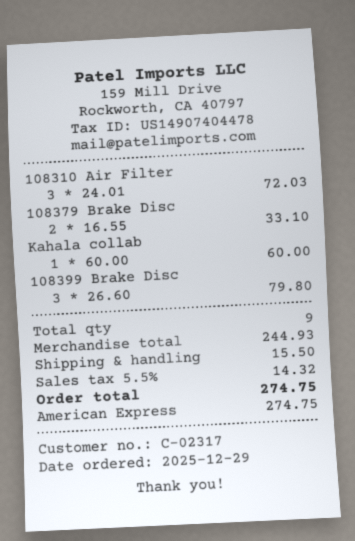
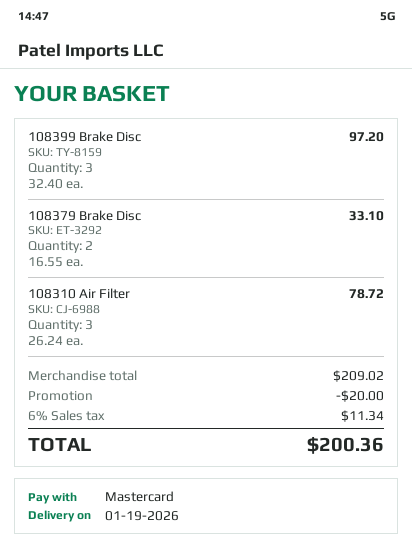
payment method: American Express -> Mastercard
108310 Air Filter: 3 x 24.01 = 72.03 -> 3 x 26.24 = 78.72
Kahala collab: 1 x 60.00 = 60.00 -> none
108399 Brake Disc: 3 x 26.60 = 79.80 -> 3 x 32.40 = 97.20
subtotal: 244.93 -> 209.02
discount: none -> 20.00
shipping: 15.50 -> none
tax: 5.5% = 14.32 -> 6% = 11.34
total: 274.75 -> 200.36

